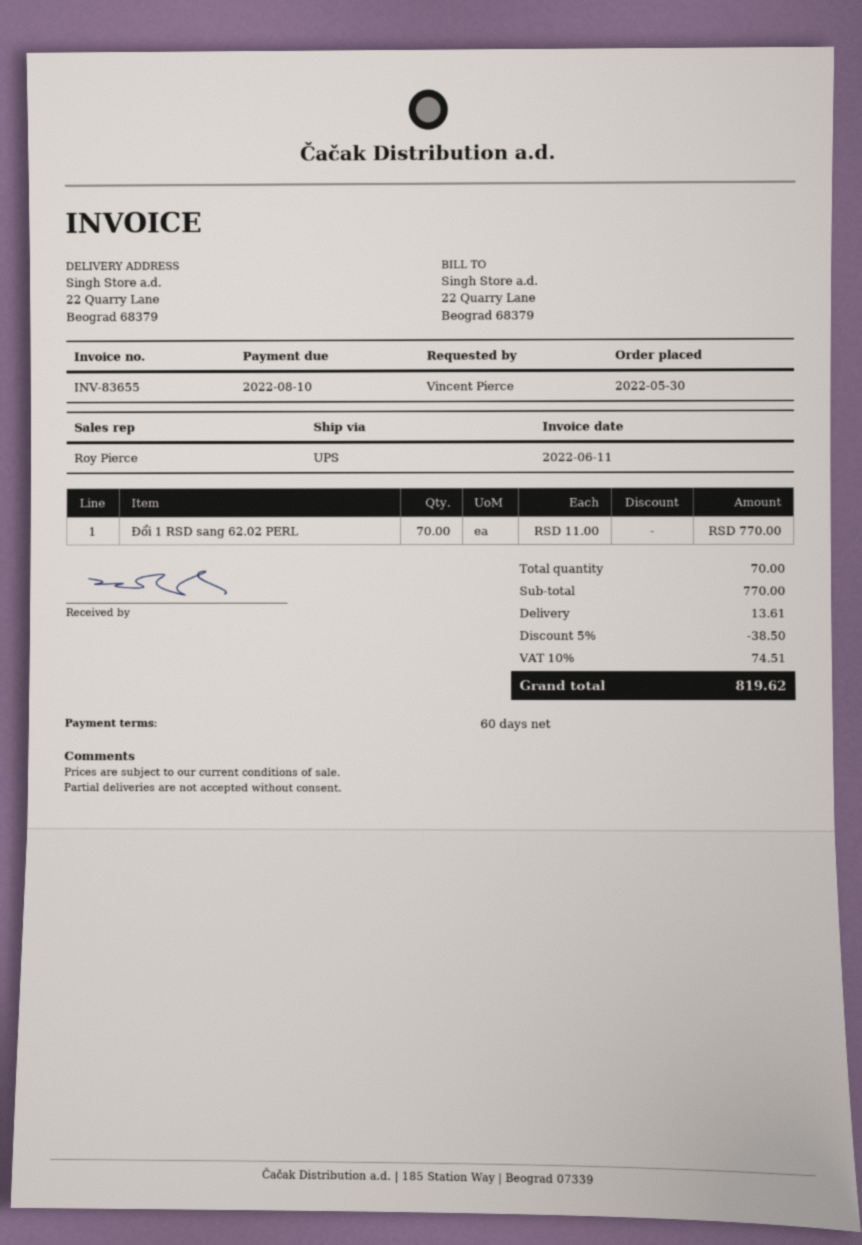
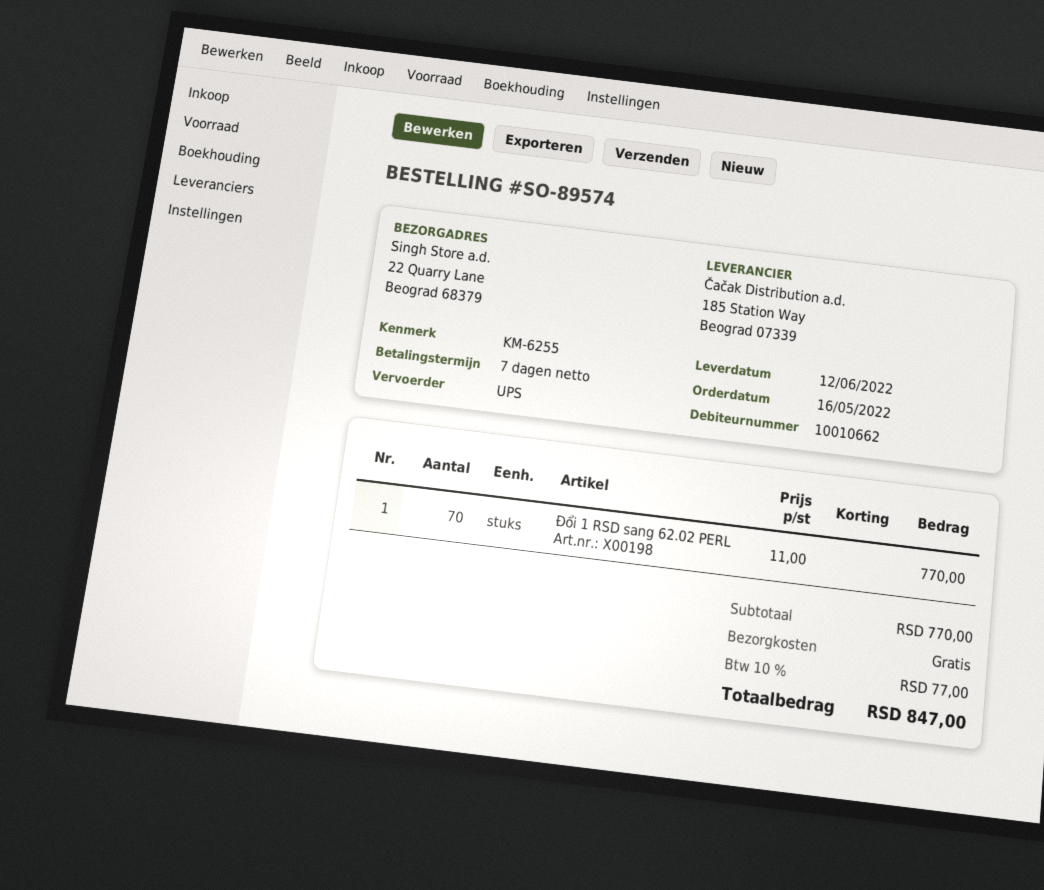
order date: 2022-05-30 -> 2022-05-16
payment terms: 60 days -> 7 days
discount: 5% = 38.50 -> none
shipping: 13.61 -> 0.00
tax: 10% = 74.51 -> 10% = 77.00
total: 819.62 -> 847.00

